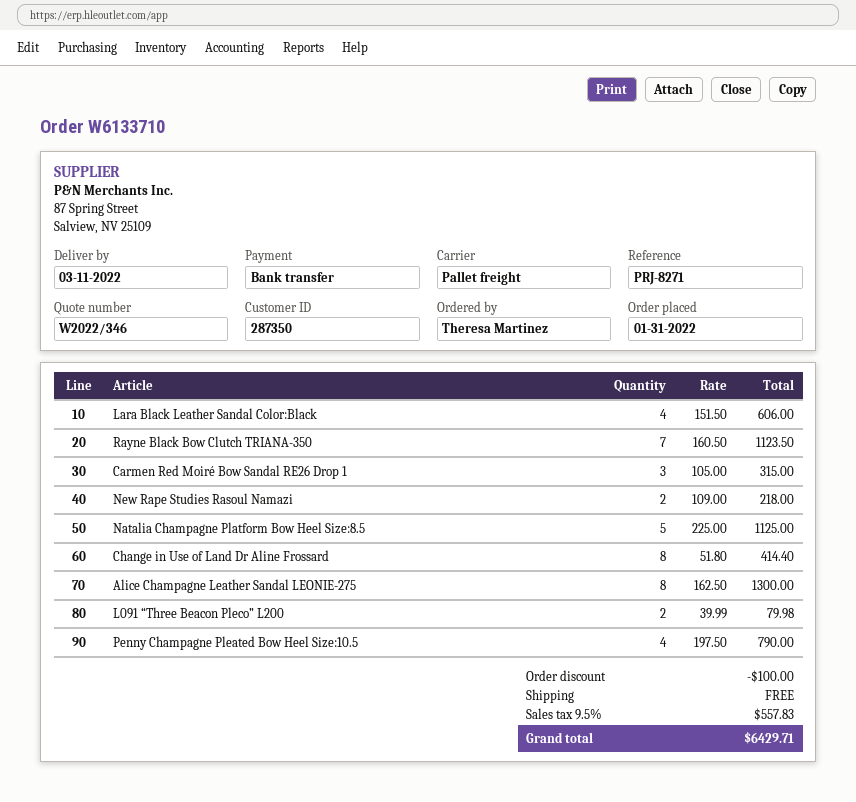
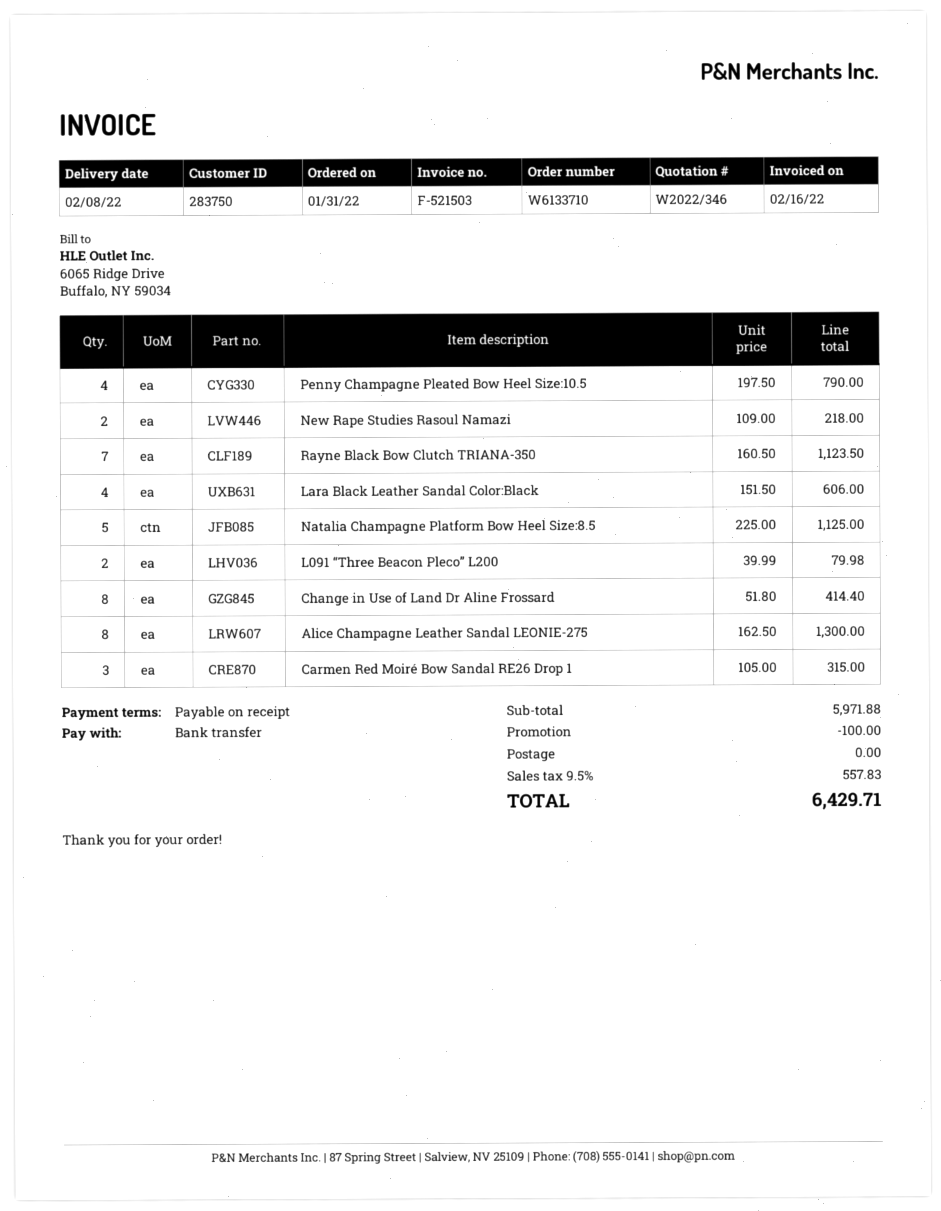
delivery date: 2022-03-11 -> 2022-02-08
customer number: 287350 -> 283750

